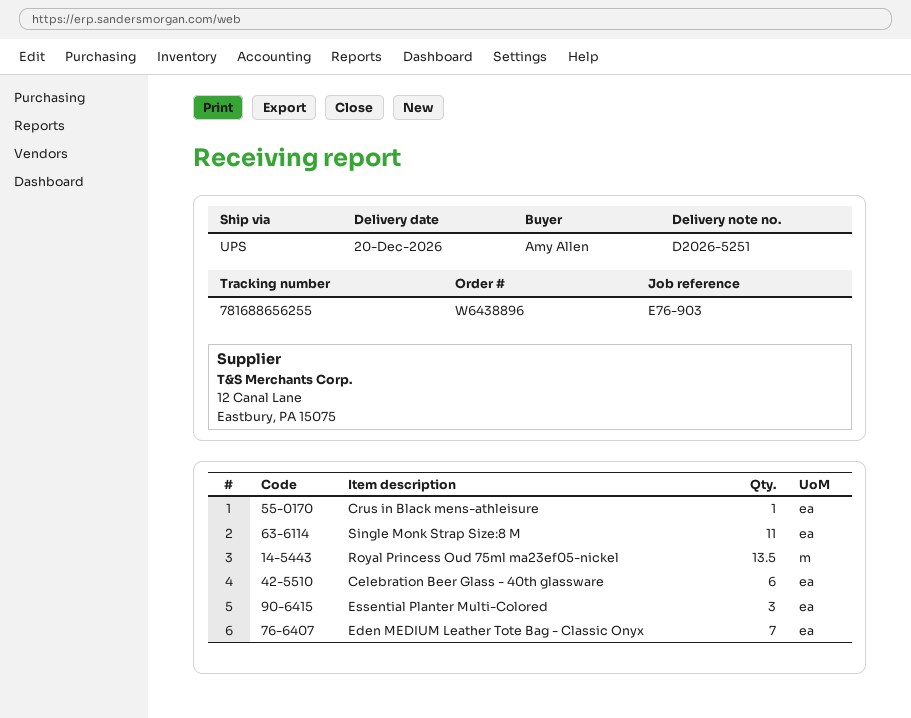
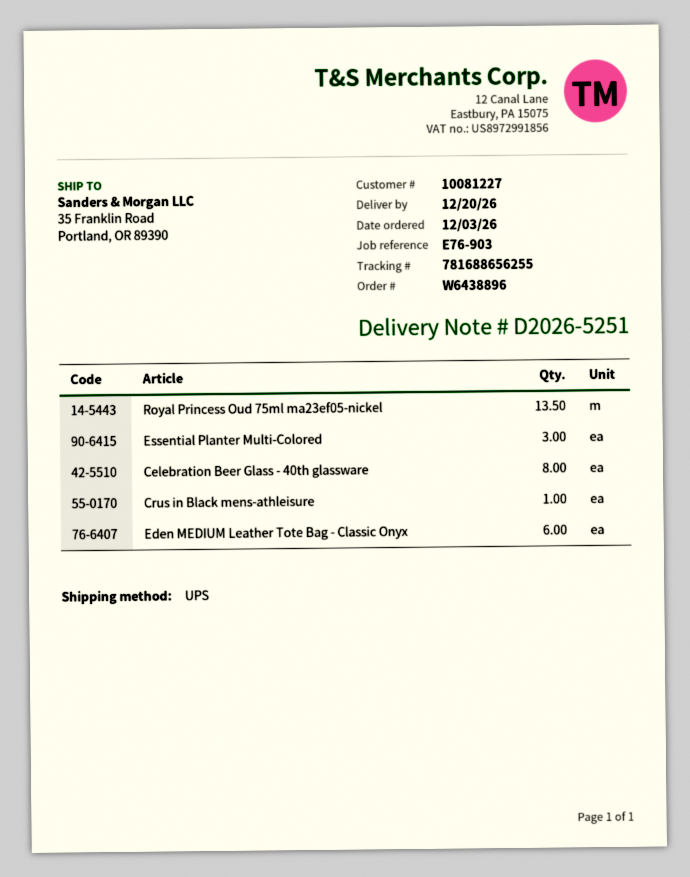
Single Monk Strap Size:8 M: 11 -> none
Celebration Beer Glass - 40th glassware: 6 -> 8
Eden MEDIUM Leather Tote Bag - Classic Onyx: 7 -> 6

